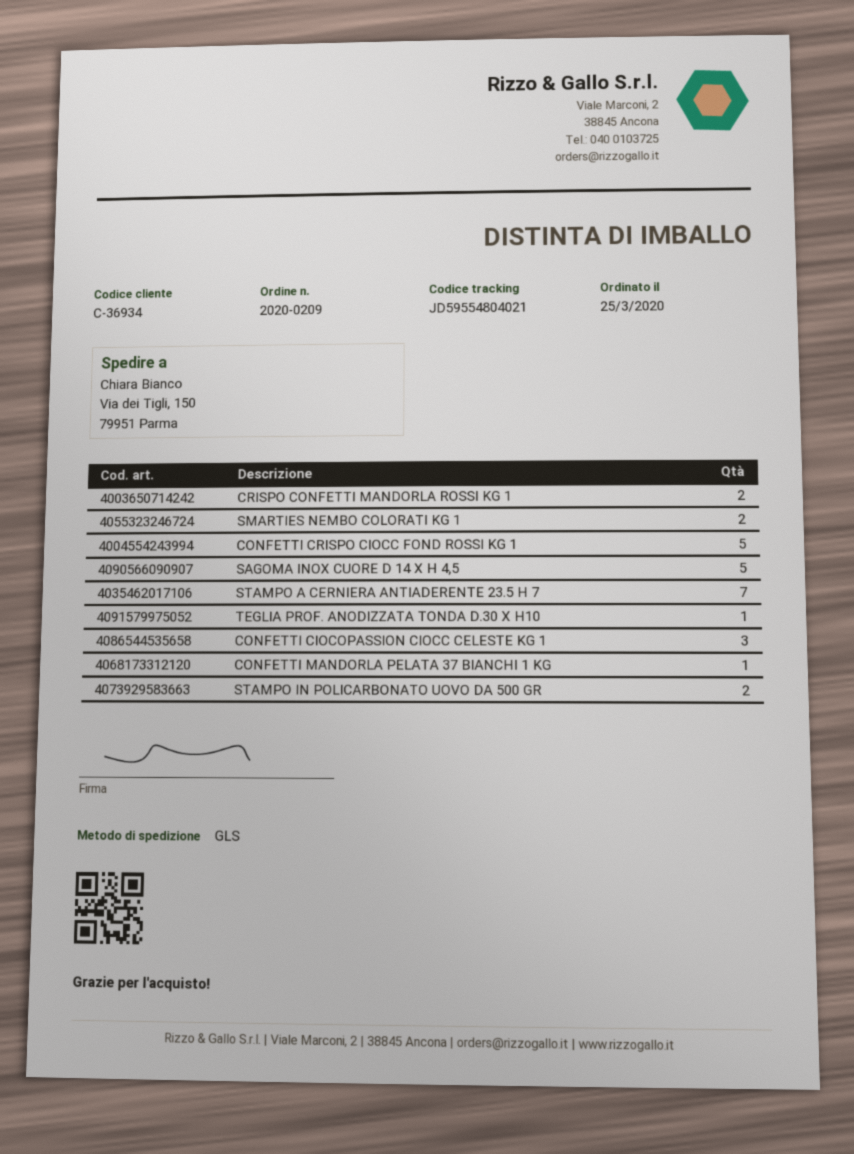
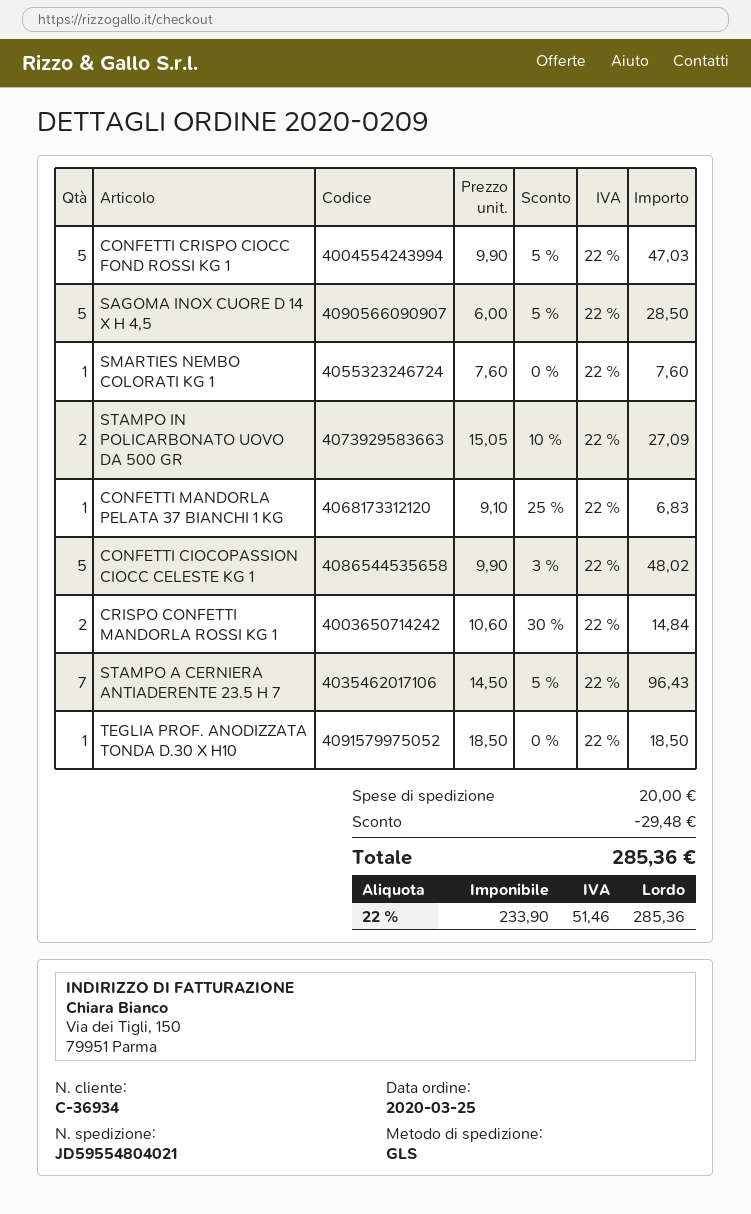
SMARTIES NEMBO COLORATI KG 1: 2 -> 1
CONFETTI CIOCOPASSION CIOCC CELESTE KG 1: 3 -> 5

